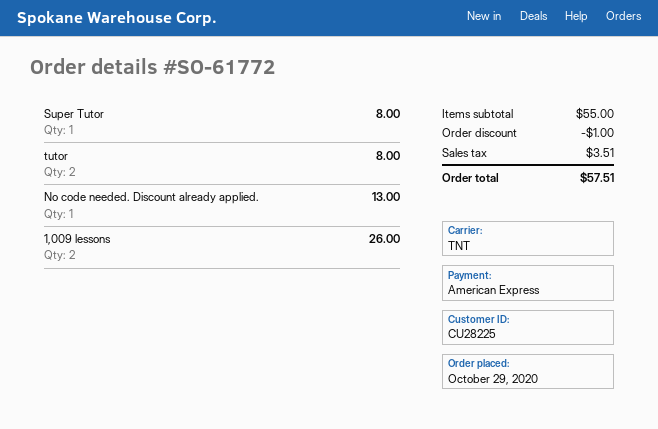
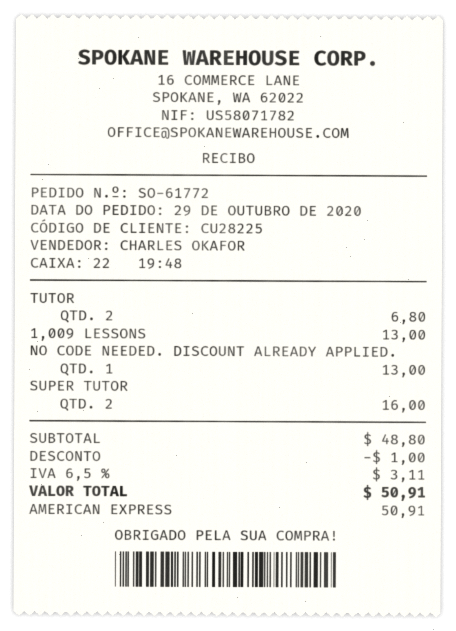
Super Tutor: 1 for 8.00 -> 2 for 16.00
tutor: 2 for 8.00 -> 2 for 6.80
1,009 lessons: 2 for 26.00 -> 1 for 13.00
subtotal: 55.00 -> 48.80
tax: 3.51 -> 3.11
total: 57.51 -> 50.91

